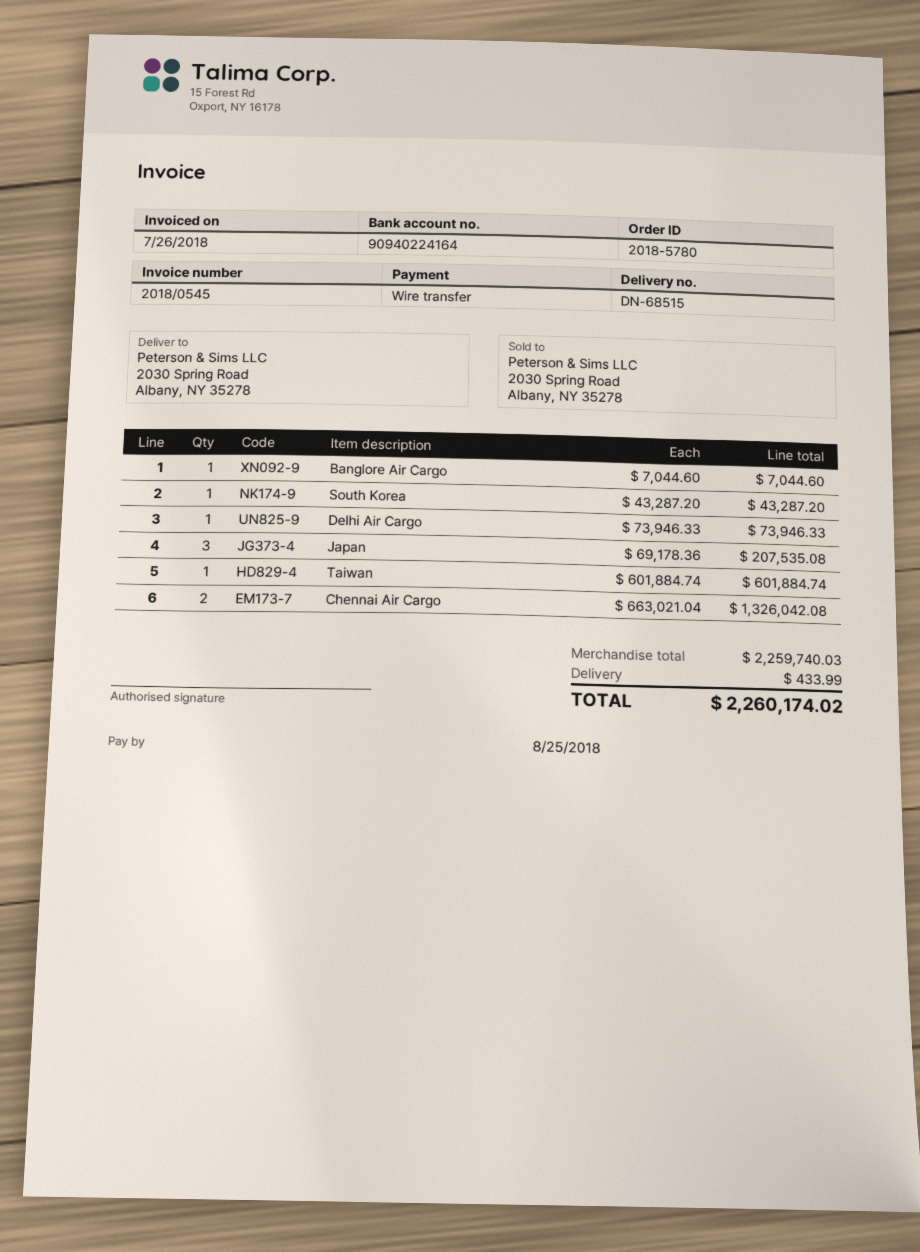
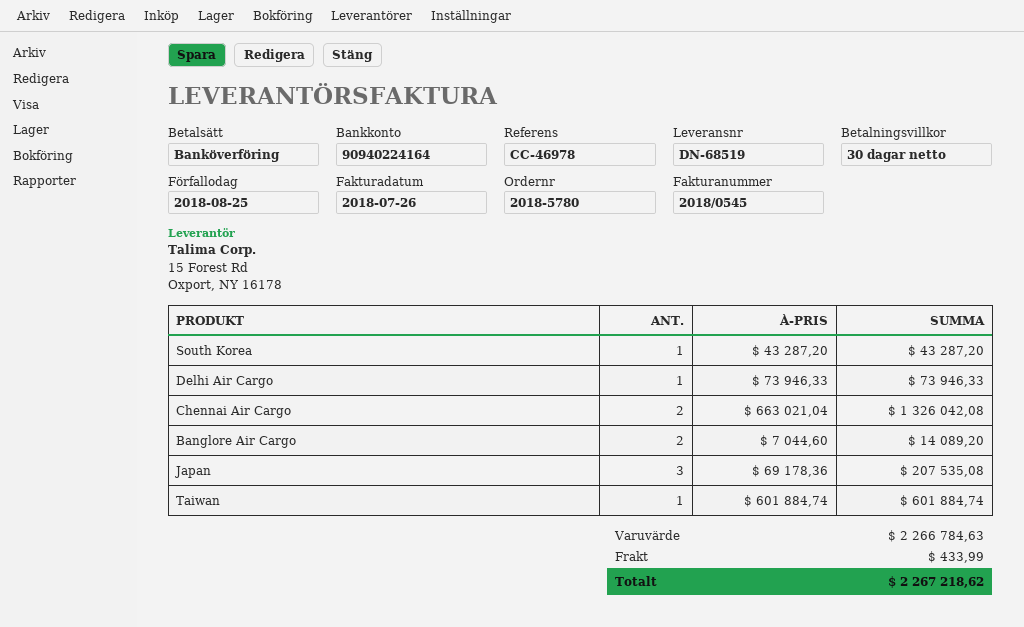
delivery note number: DN-68515 -> DN-68519
Banglore Air Cargo: 1 x 7044.60 = 7044.60 -> 2 x 7044.60 = 14089.20
subtotal: 2259740.03 -> 2266784.63
total: 2260174.02 -> 2267218.62

